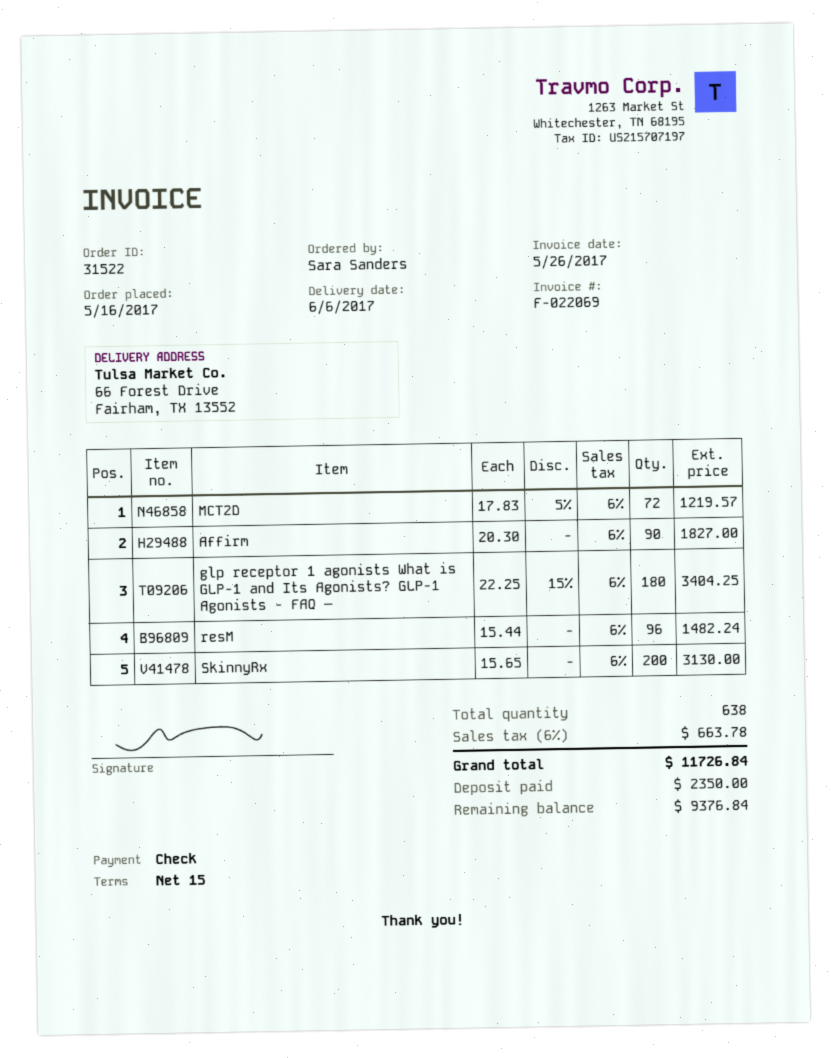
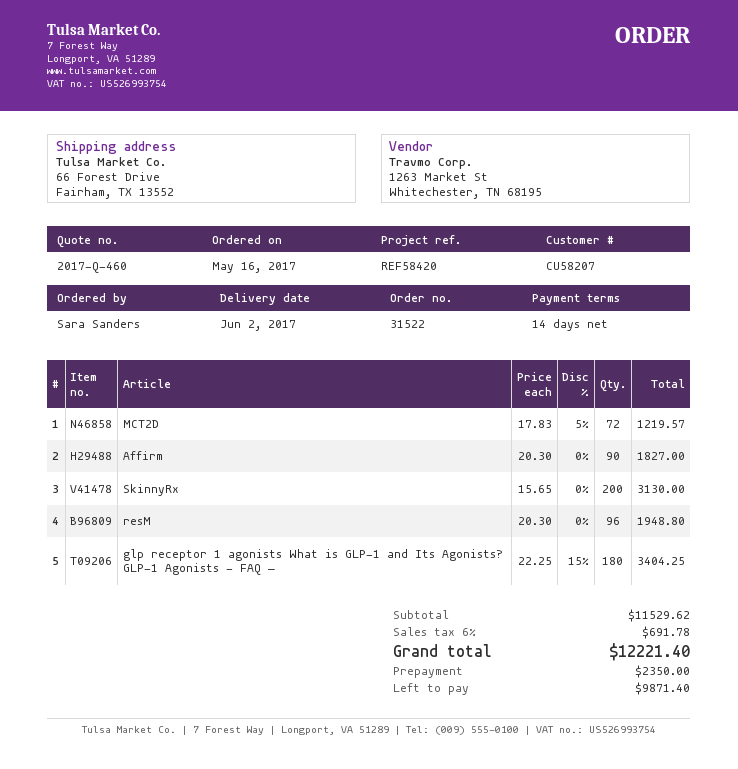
delivery date: 2017-06-06 -> 2017-06-02
payment terms: 15 days -> 14 days
resM: 96 x 15.44 = 1482.24 -> 96 x 20.30 = 1948.80
tax: 6% = 663.78 -> 6% = 691.78
total: 11726.84 -> 12221.40
balance: 9376.84 -> 9871.40

